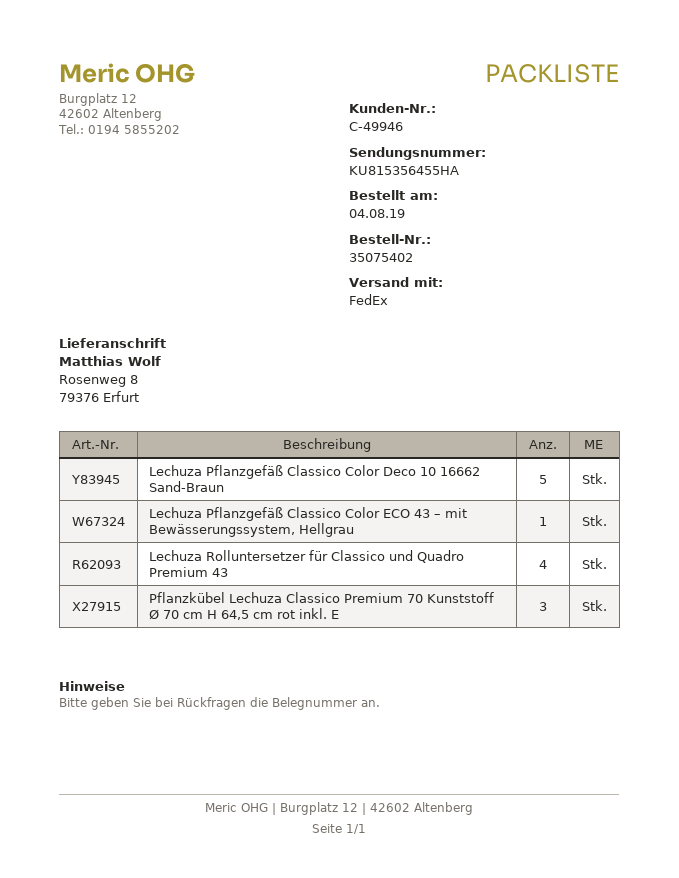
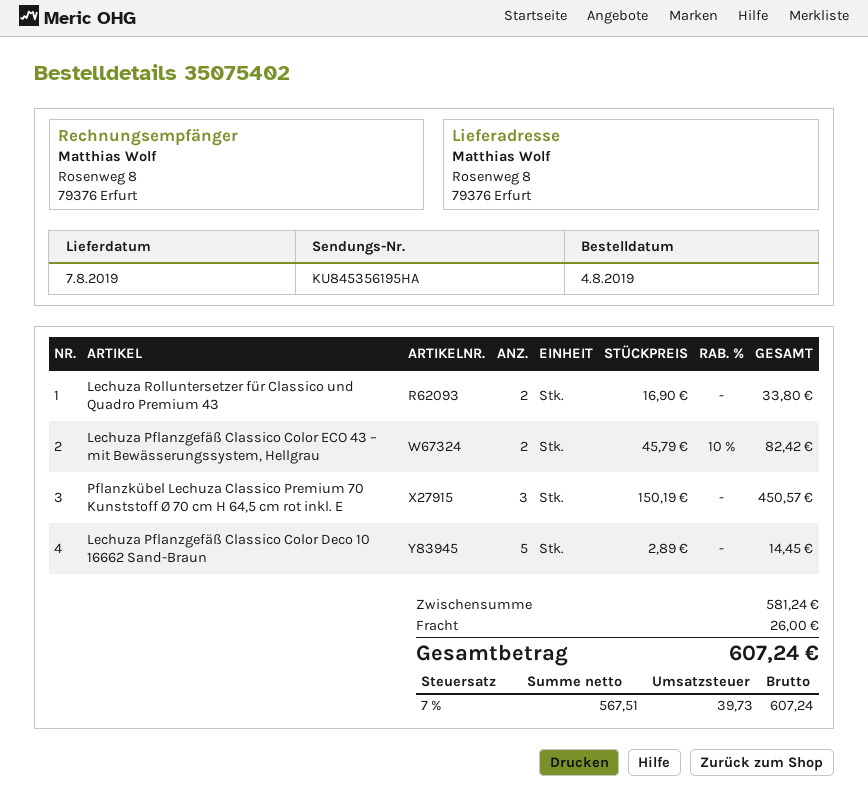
tracking number: KU815356455HA -> KU845356195HA
Lechuza Pflanzgefäß Classico Color ECO 43 – mit Bewässerungssystem, Hellgrau: 1 -> 2
Lechuza Rolluntersetzer für Classico und Quadro Premium 43: 4 -> 2

